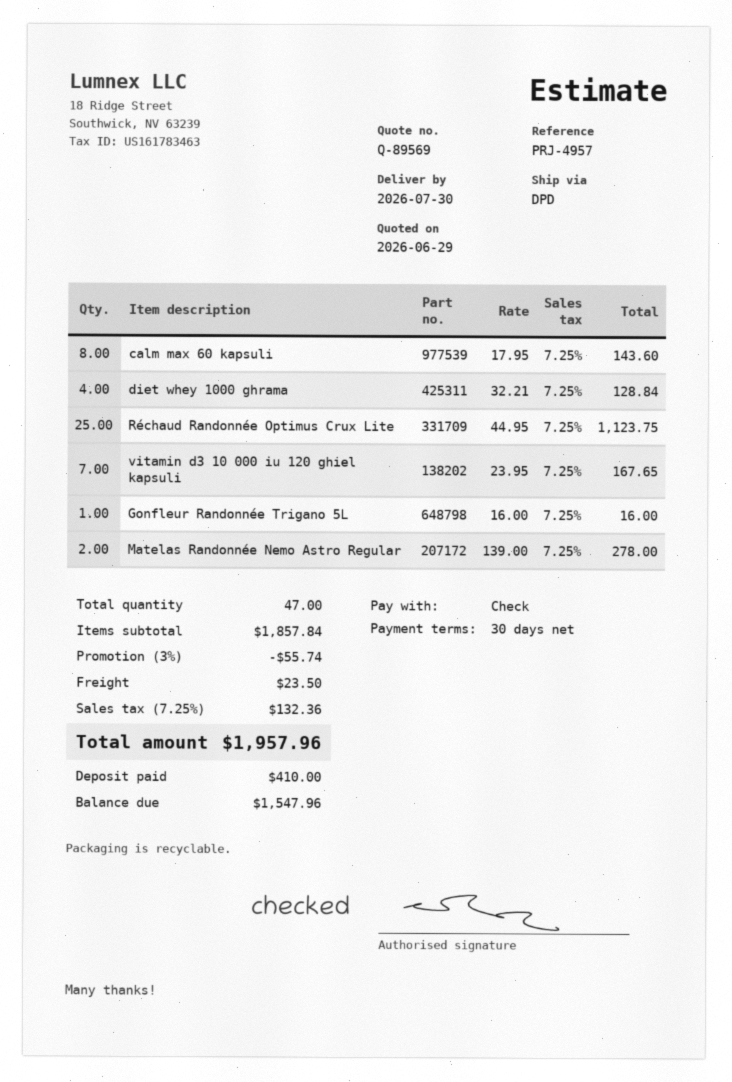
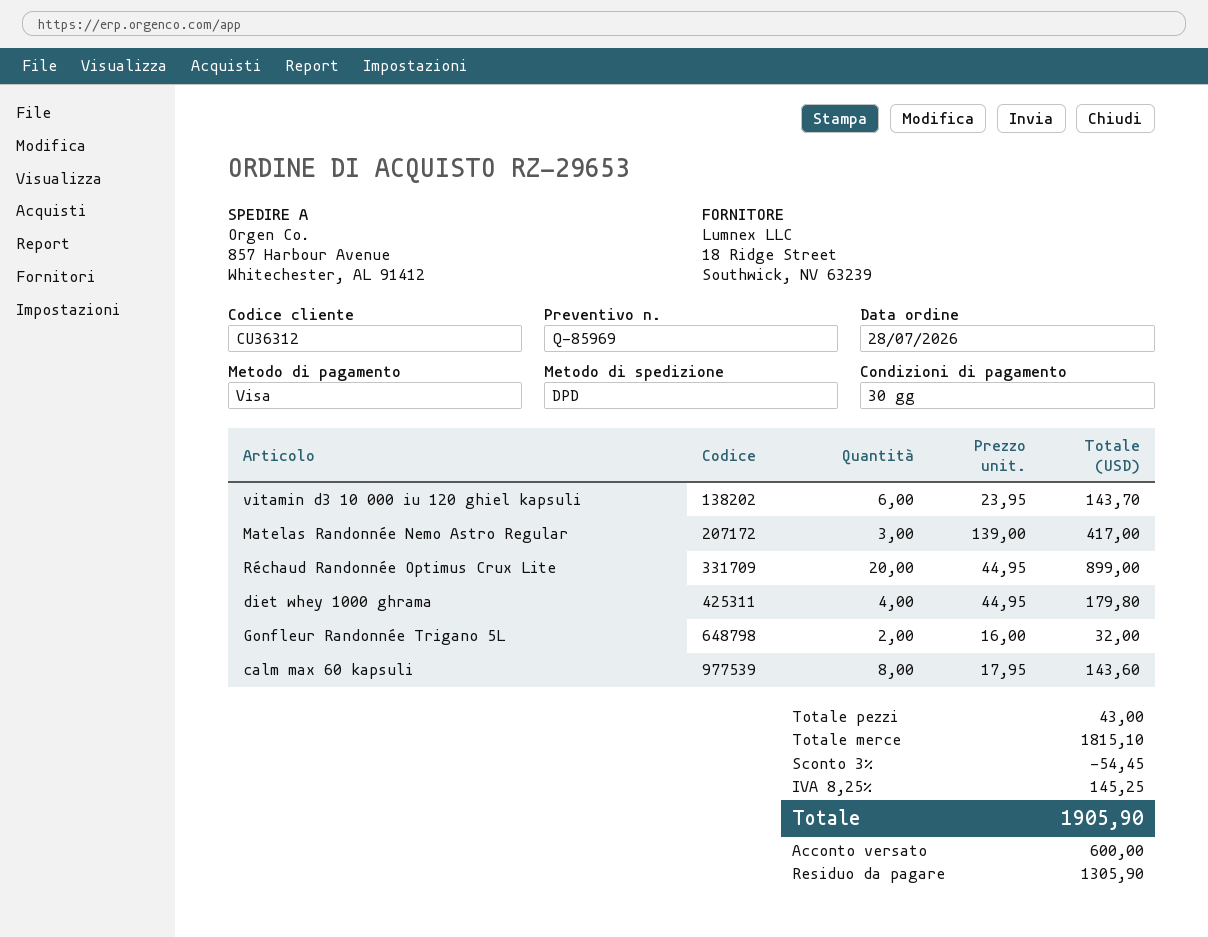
quote number: Q-89569 -> Q-85969
payment method: cheque -> Visa
diet whey 1000 ghrama: 4 x 32.21 = 128.84 -> 4 x 44.95 = 179.80
Réchaud Randonnée Optimus Crux Lite: 25 x 44.95 = 1123.75 -> 20 x 44.95 = 899.00
vitamin d3 10 000 iu 120 ghiel kapsuli: 7 x 23.95 = 167.65 -> 6 x 23.95 = 143.70
Gonfleur Randonnée Trigano 5L: 1 x 16.00 = 16.00 -> 2 x 16.00 = 32.00
Matelas Randonnée Nemo Astro Regular: 2 x 139.00 = 278.00 -> 3 x 139.00 = 417.00
total quantity: 47 -> 43
subtotal: 1857.84 -> 1815.10
discount: 3% = 55.74 -> 3% = 54.45
shipping: 23.50 -> none
tax: 7.25% = 132.36 -> 8.25% = 145.25
total: 1957.96 -> 1905.90
deposit: 410.00 -> 600.00
balance: 1547.96 -> 1305.90

